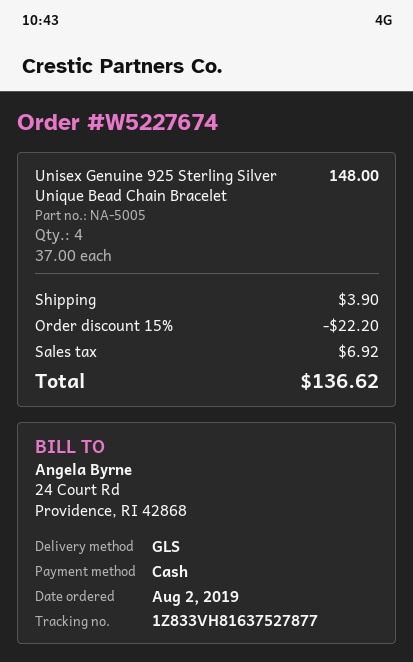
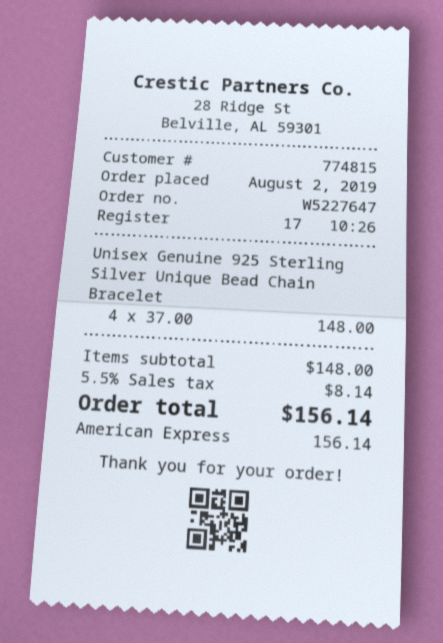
order number: W5227674 -> W5227647
payment method: cash -> American Express
discount: 15% = 22.20 -> none
shipping: 3.90 -> none
tax: 6.92 -> 8.14
total: 136.62 -> 156.14

